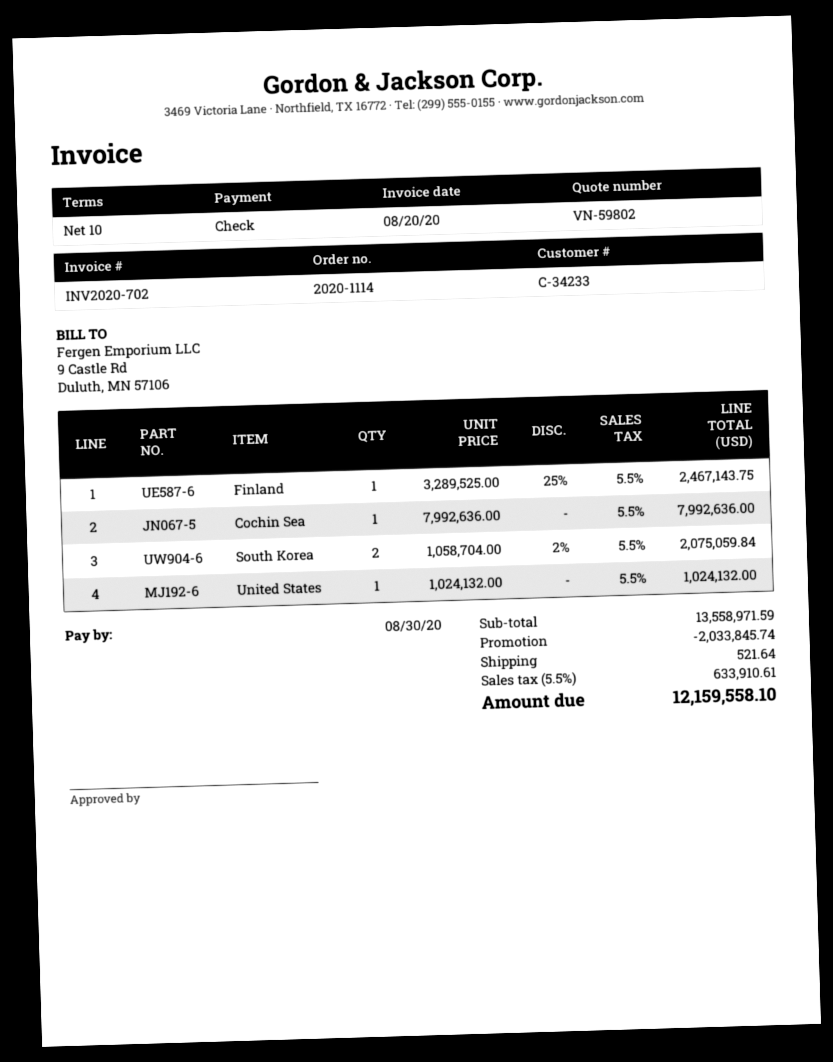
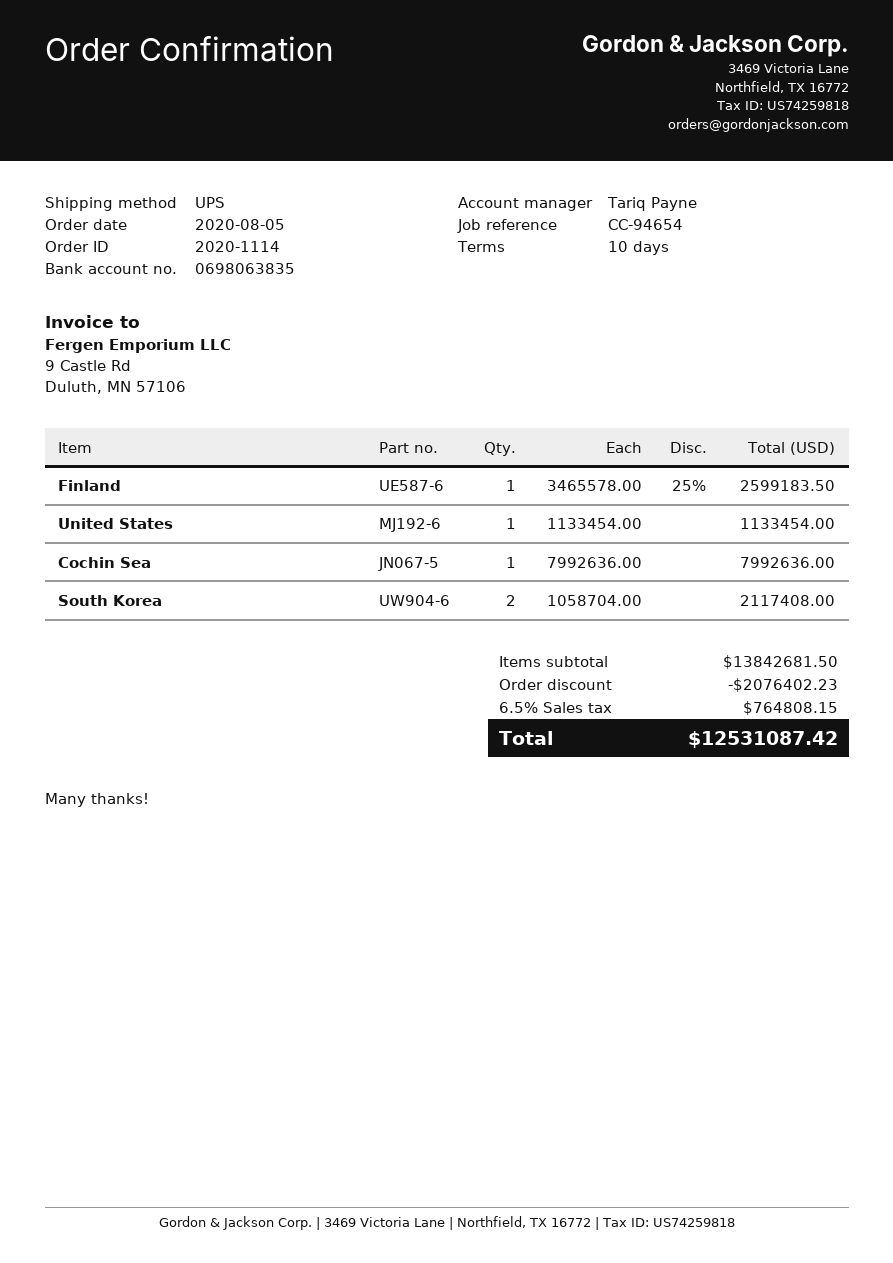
Finland: 1 x 3289525.00 - 25% = 2467143.75 -> 1 x 3465578.00 - 25% = 2599183.50
South Korea: 2 x 1058704.00 - 2% = 2075059.84 -> 2 x 1058704.00 = 2117408.00
United States: 1 x 1024132.00 = 1024132.00 -> 1 x 1133454.00 = 1133454.00
subtotal: 13558971.59 -> 13842681.50
discount: 2033845.74 -> 2076402.23
shipping: 521.64 -> none
tax: 5.5% = 633910.61 -> 6.5% = 764808.15
total: 12159558.10 -> 12531087.42

